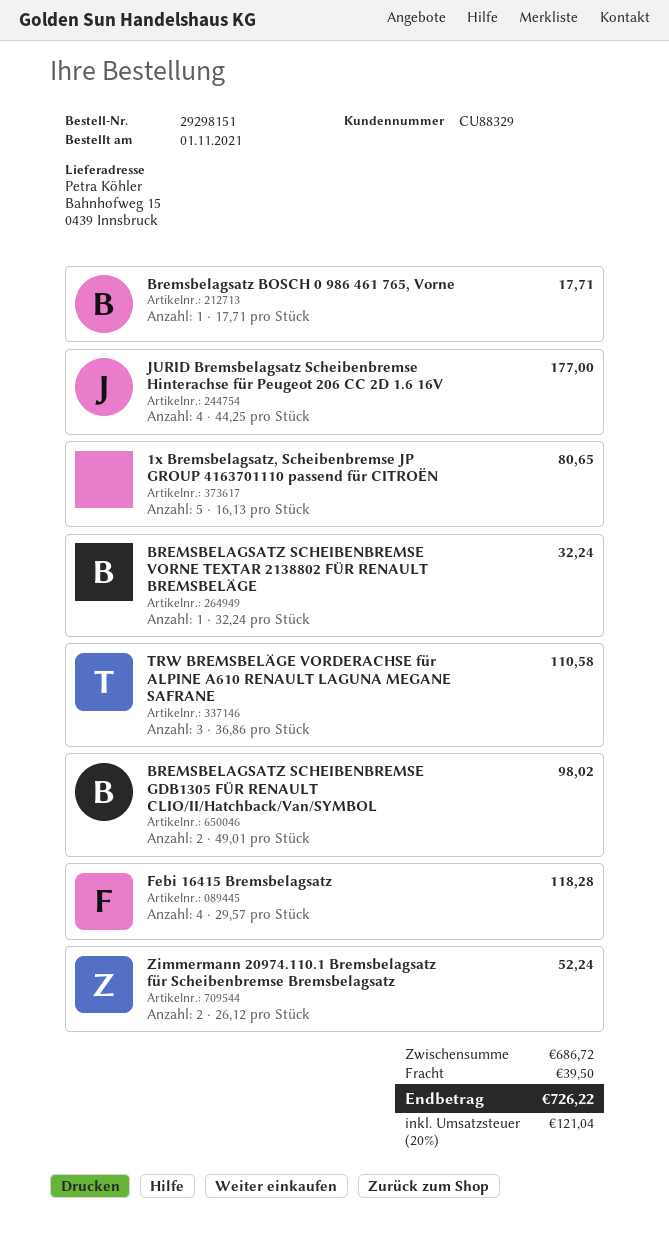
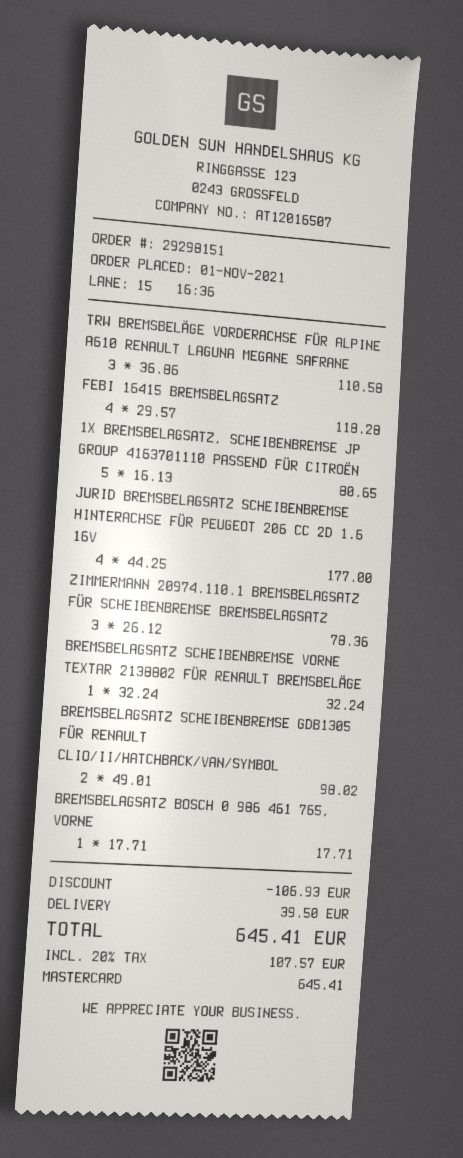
Zimmermann 20974.110.1 Bremsbelagsatz für Scheibenbremse Bremsbelagsatz: 2 x 26.12 = 52.24 -> 3 x 26.12 = 78.36
discount: none -> 106.93
tax: 20% = 121.04 -> 20% = 107.57
total: 726.22 -> 645.41

